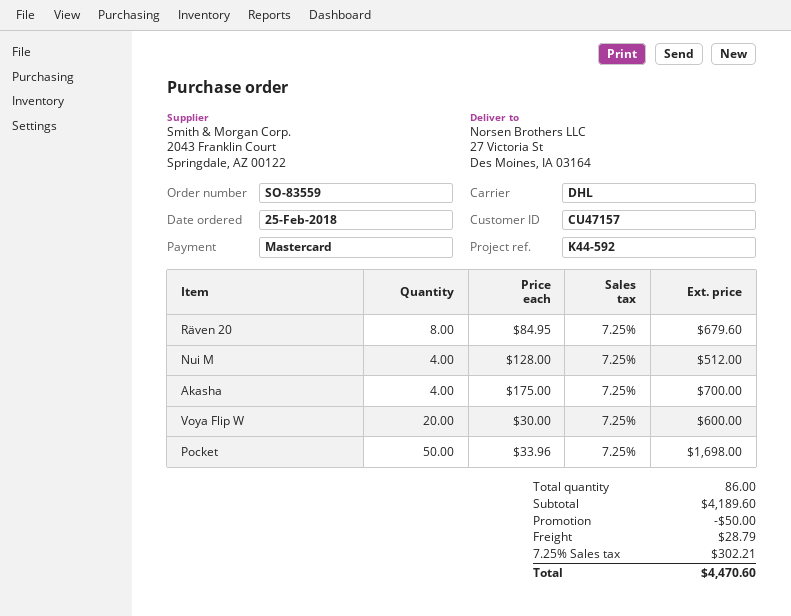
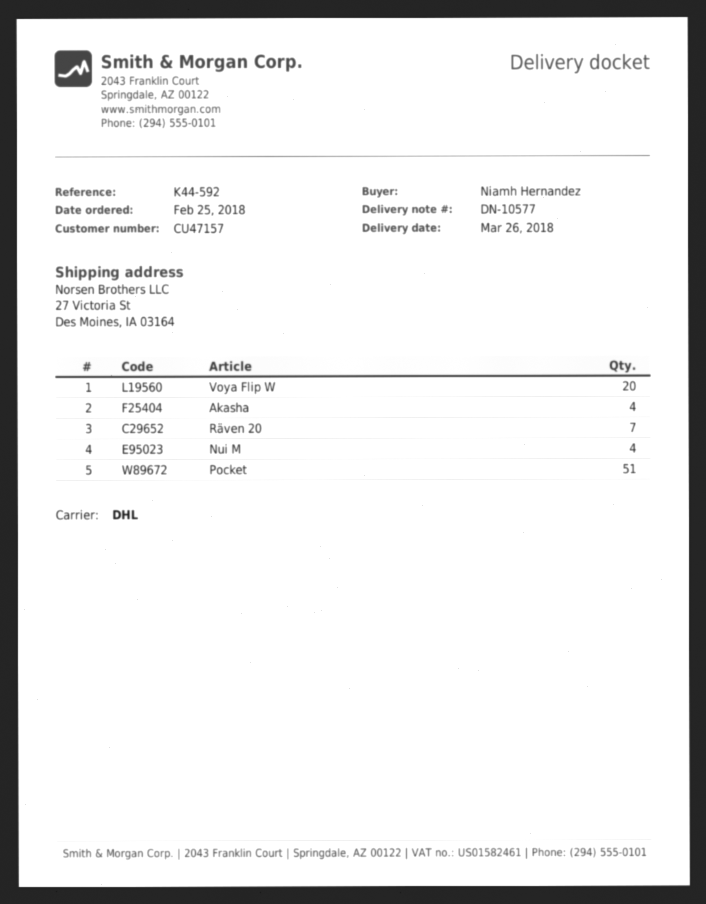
Räven 20: 8 -> 7
Pocket: 50 -> 51

